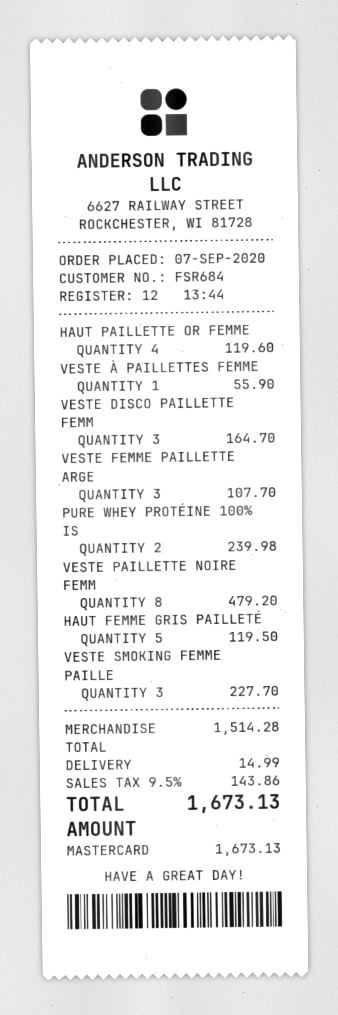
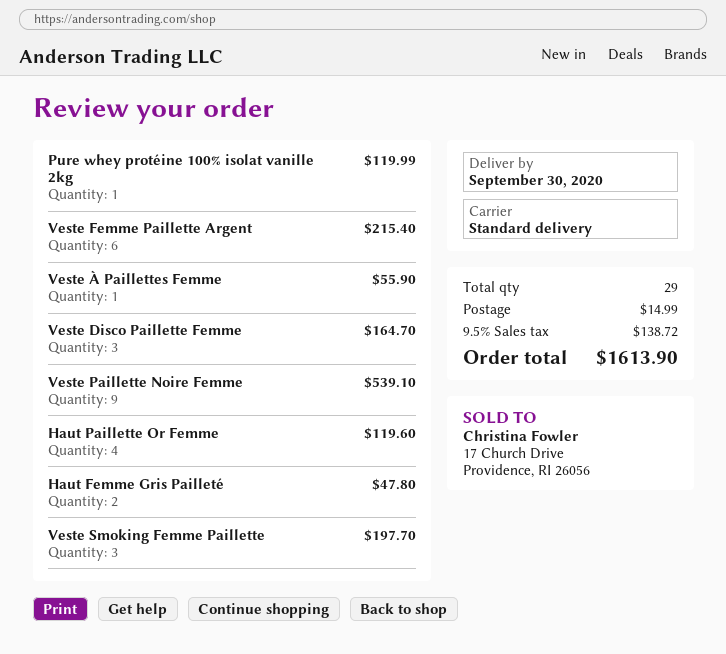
VESTE FEMME PAILLETTE ARGE: 3 for 107.70 -> 6 for 215.40
PURE WHEY PROTÉINE 100% IS: 2 for 239.98 -> 1 for 119.99
VESTE PAILLETTE NOIRE FEMM: 8 for 479.20 -> 9 for 539.10
HAUT FEMME GRIS PAILLETÉ: 5 for 119.50 -> 2 for 47.80
VESTE SMOKING FEMME PAILLE: 3 for 227.70 -> 3 for 197.70
tax: 9.5% = 143.86 -> 9.5% = 138.72
total: 1673.13 -> 1613.90

